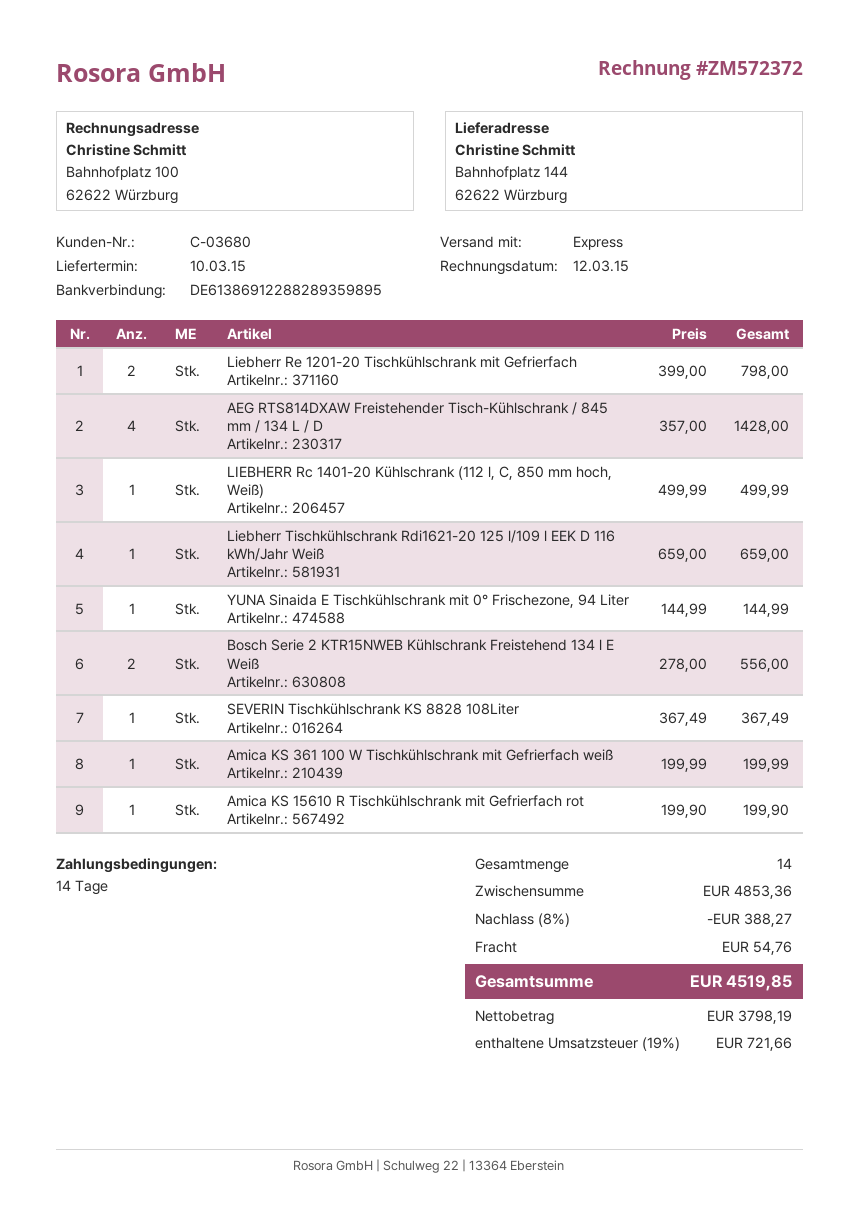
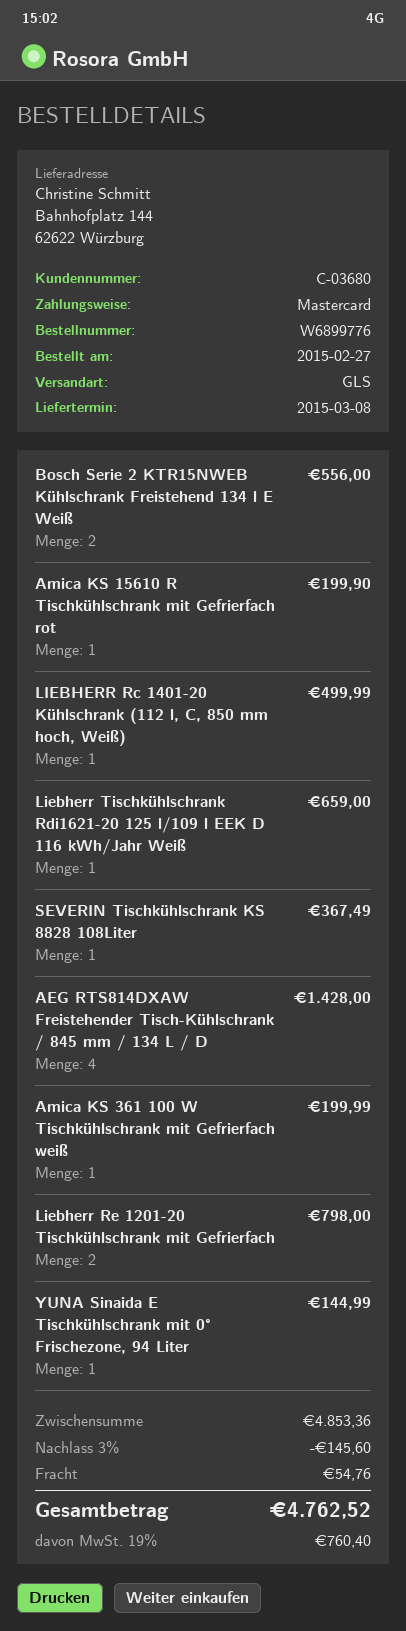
delivery date: 2015-03-10 -> 2015-03-08
shipping method: express -> GLS
discount: 8% = 388.27 -> 3% = 145.60
tax: 19% = 721.66 -> 19% = 760.40
total: 4519.85 -> 4762.52

